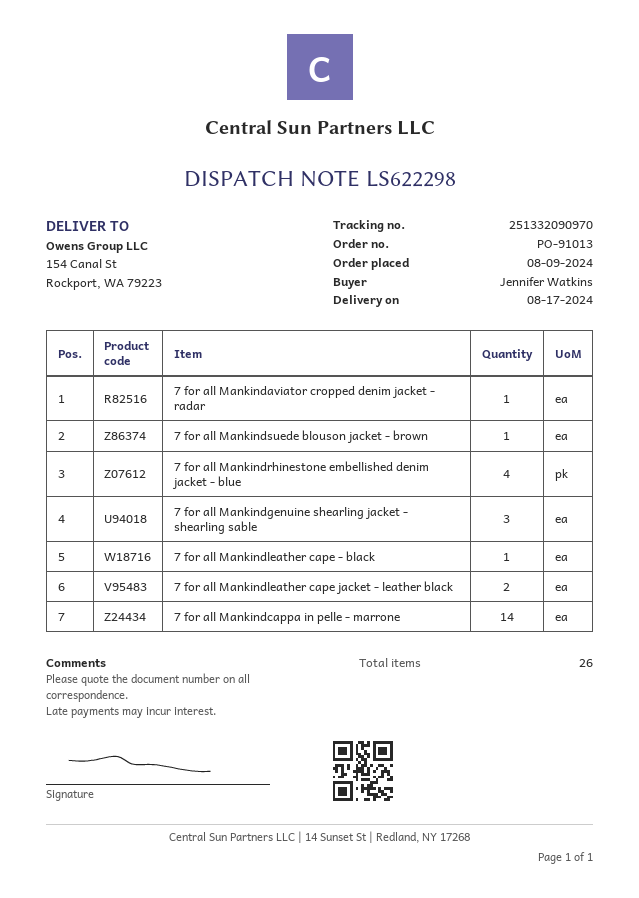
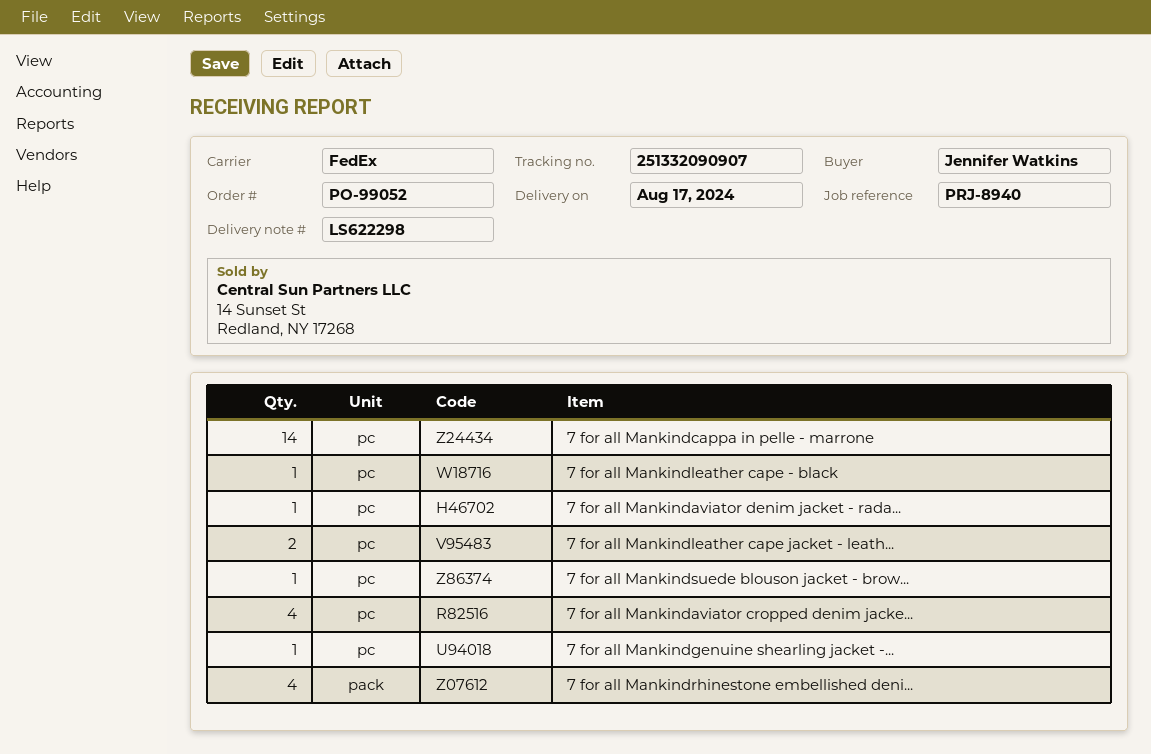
order number: PO-91013 -> PO-99052
tracking number: 251332090970 -> 251332090907
7 for all Mankindaviator cropped denim jacket - radar: 1 -> 4
7 for all Mankindgenuine shearling jacket - shearling sable: 3 -> 1
7 for all Mankindaviator denim jacket - rada...: none -> 1

